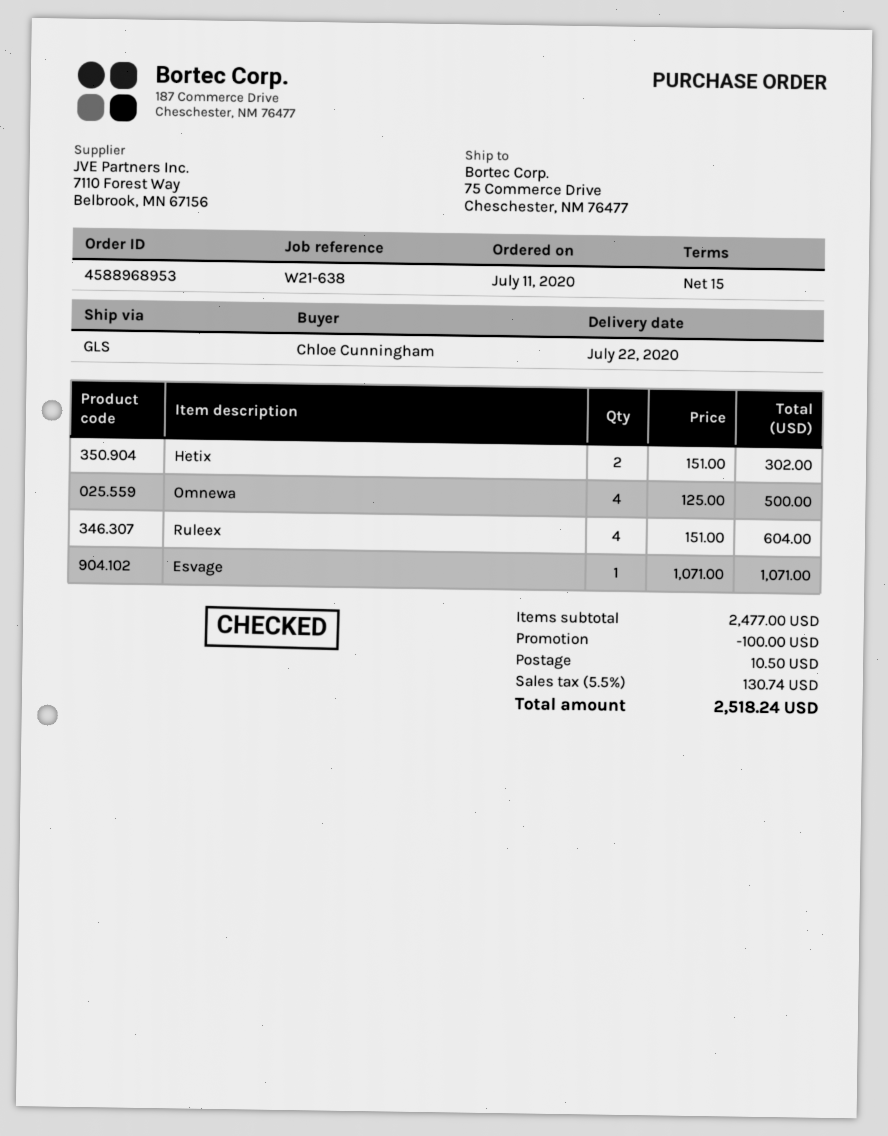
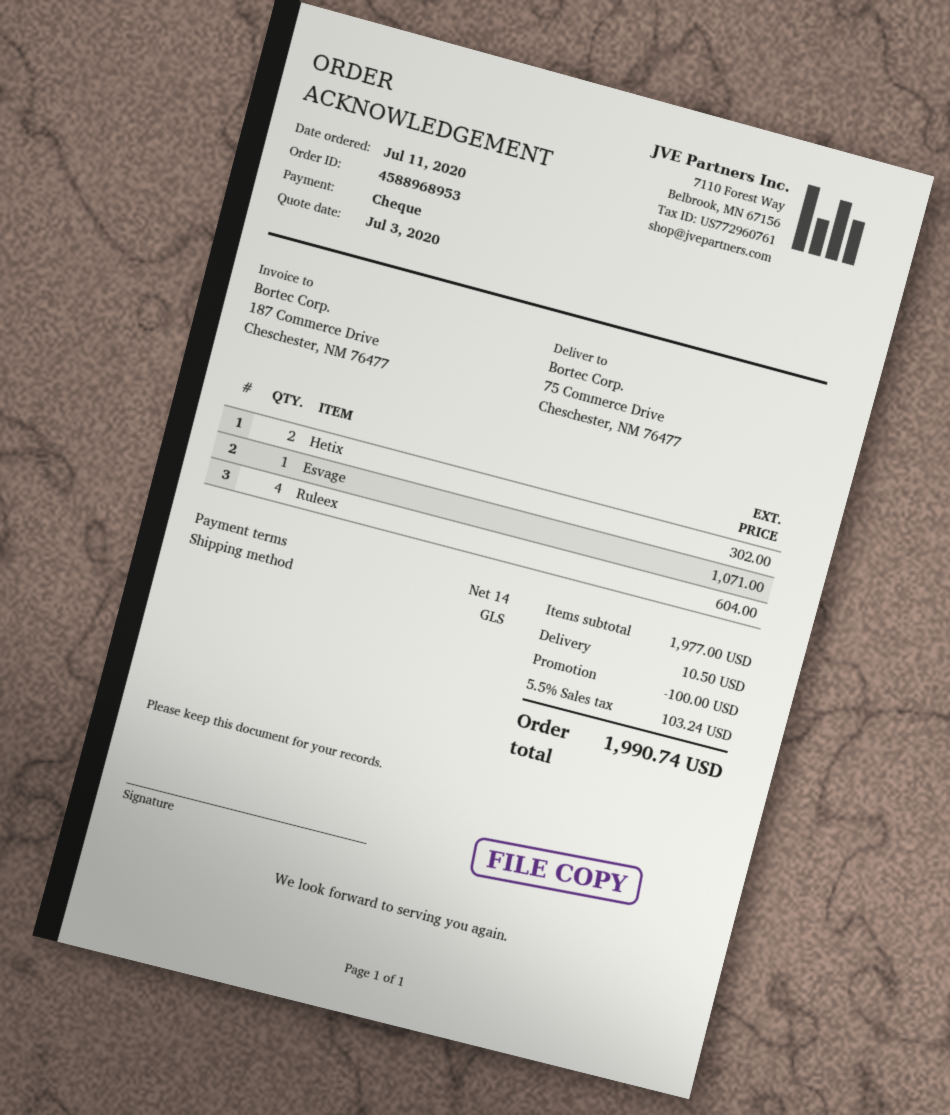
payment terms: 15 days -> 14 days
Omnewa: 4 for 500.00 -> none
subtotal: 2477.00 -> 1977.00
tax: 5.5% = 130.74 -> 5.5% = 103.24
total: 2518.24 -> 1990.74

